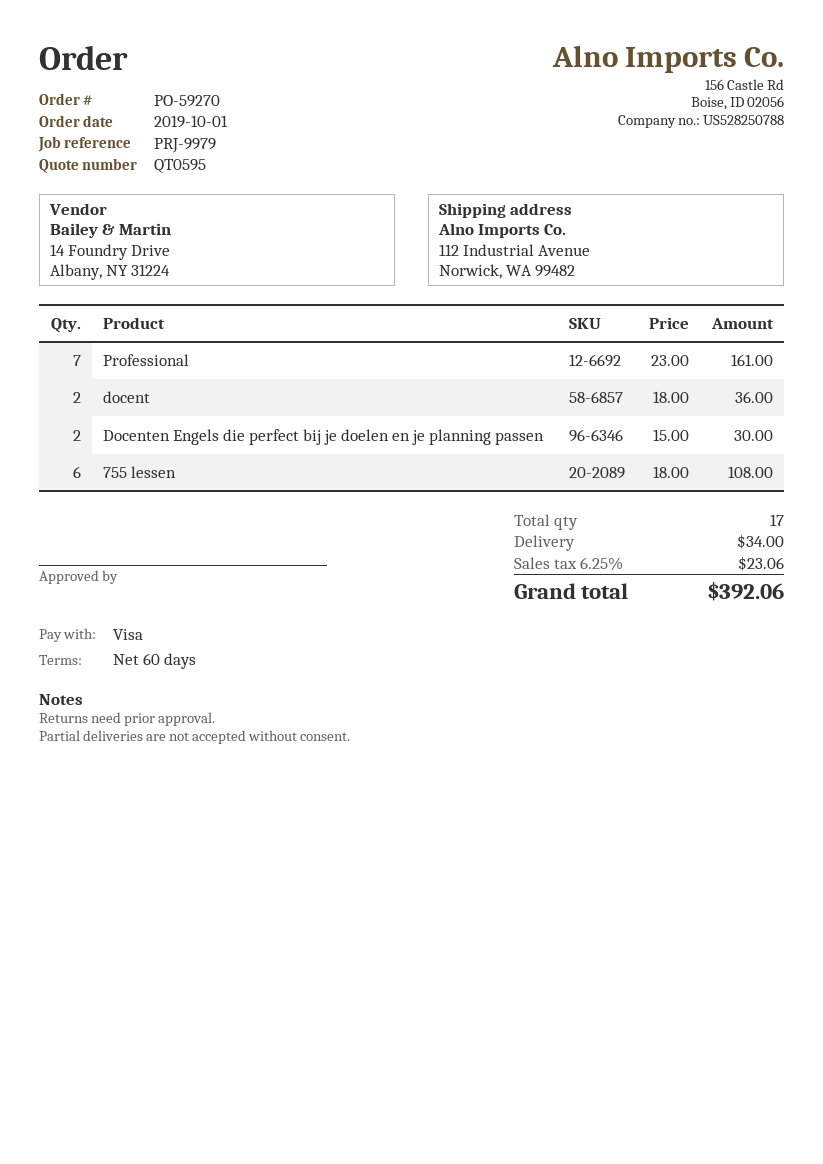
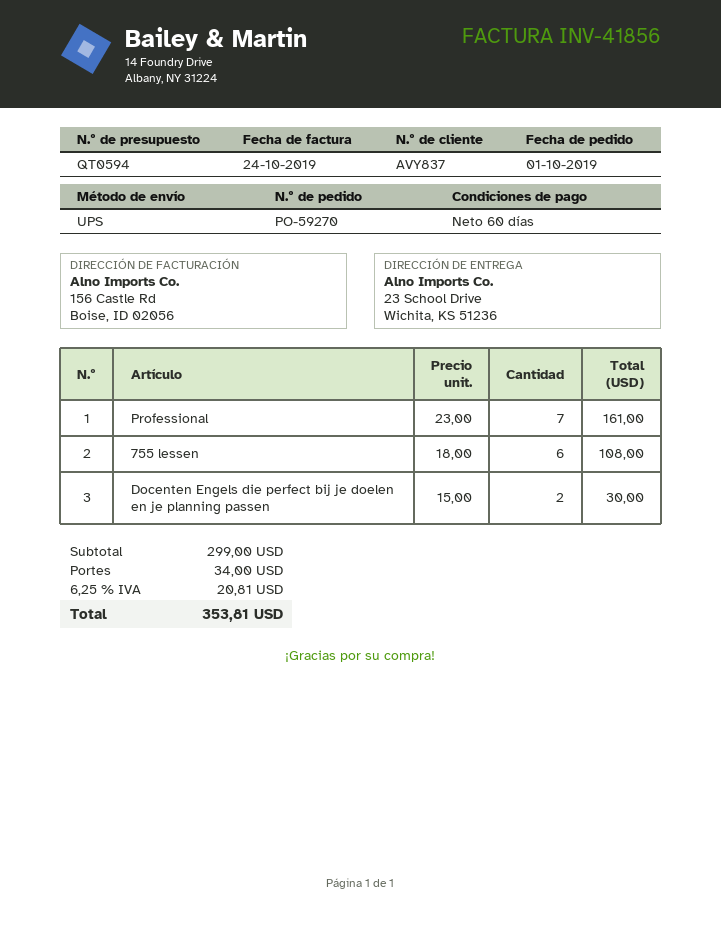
quote number: QT0595 -> QT0594
ship to: 112 Industrial Avenue, Norwick, WA 99482 -> 23 School Drive, Wichita, KS 51236
docent: 2 x 18.00 = 36.00 -> none
tax: 6.25% = 23.06 -> 6.25% = 20.81
total: 392.06 -> 353.81

